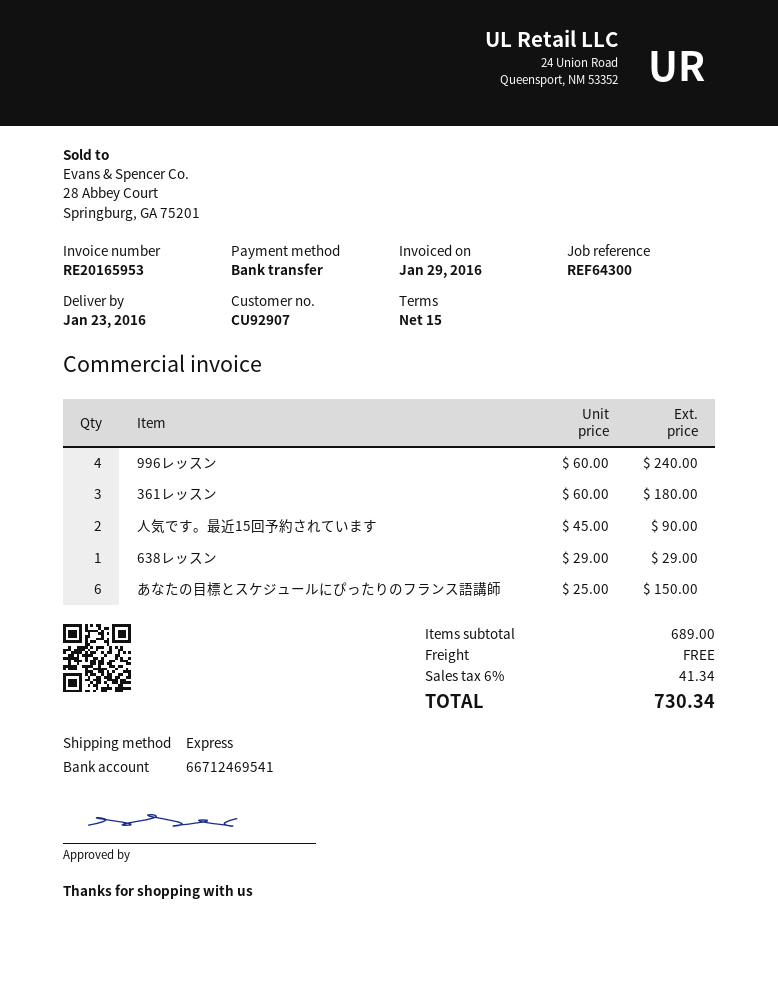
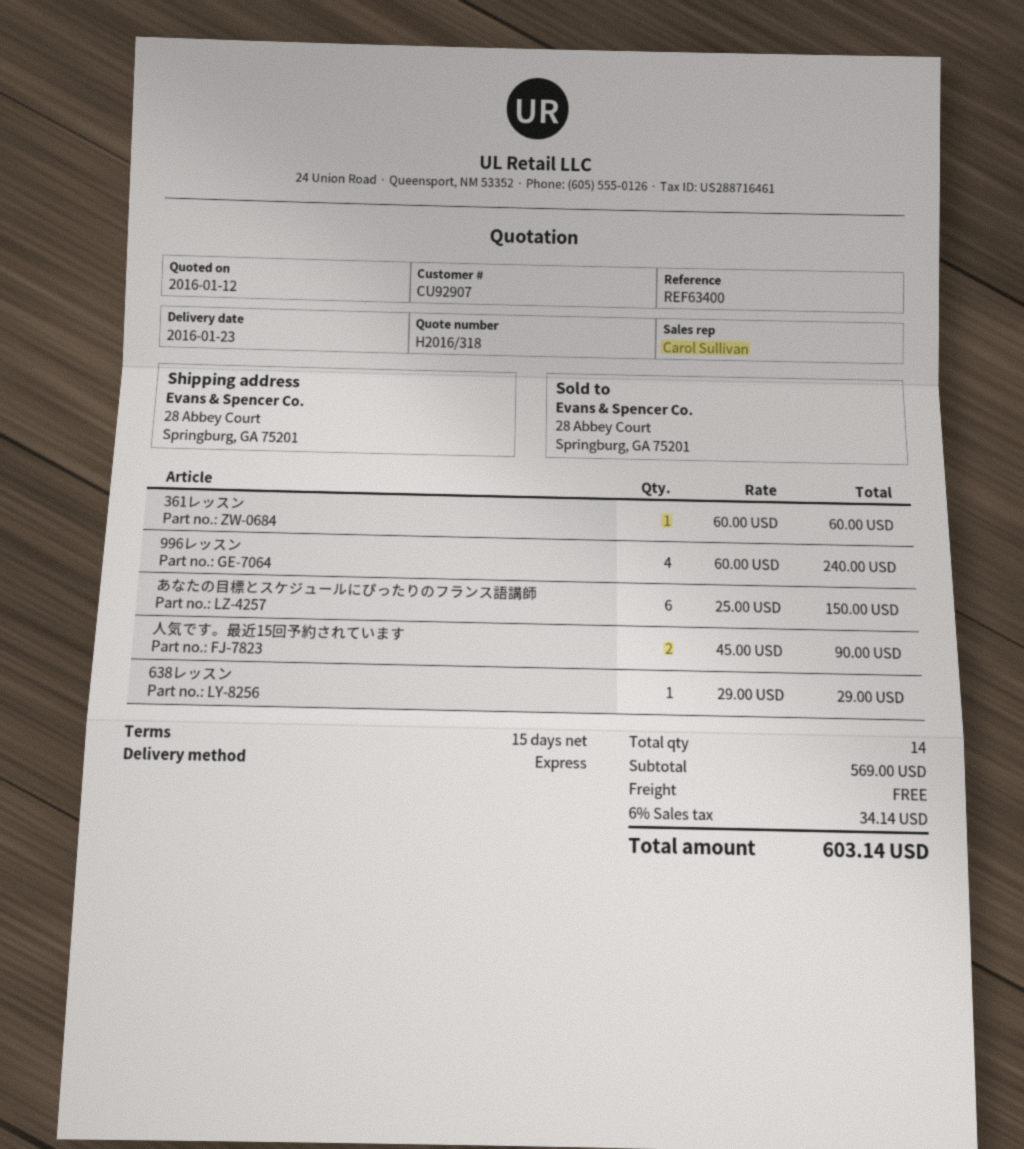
reference: REF64300 -> REF63400
361レッスン: 3 x 60.00 = 180.00 -> 1 x 60.00 = 60.00
subtotal: 689.00 -> 569.00
tax: 6% = 41.34 -> 6% = 34.14
total: 730.34 -> 603.14

